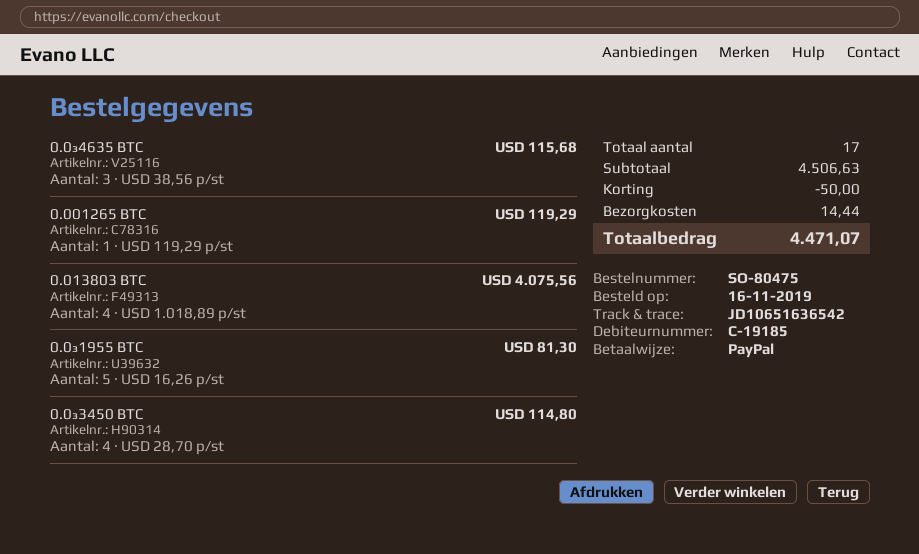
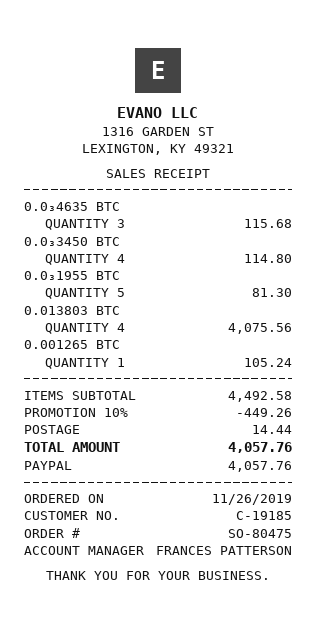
order date: 2019-11-16 -> 2019-11-26
0.001265 BTC: 1 for 119.29 -> 1 for 105.24
subtotal: 4506.63 -> 4492.58
discount: 50.00 -> 449.26
total: 4471.07 -> 4057.76

